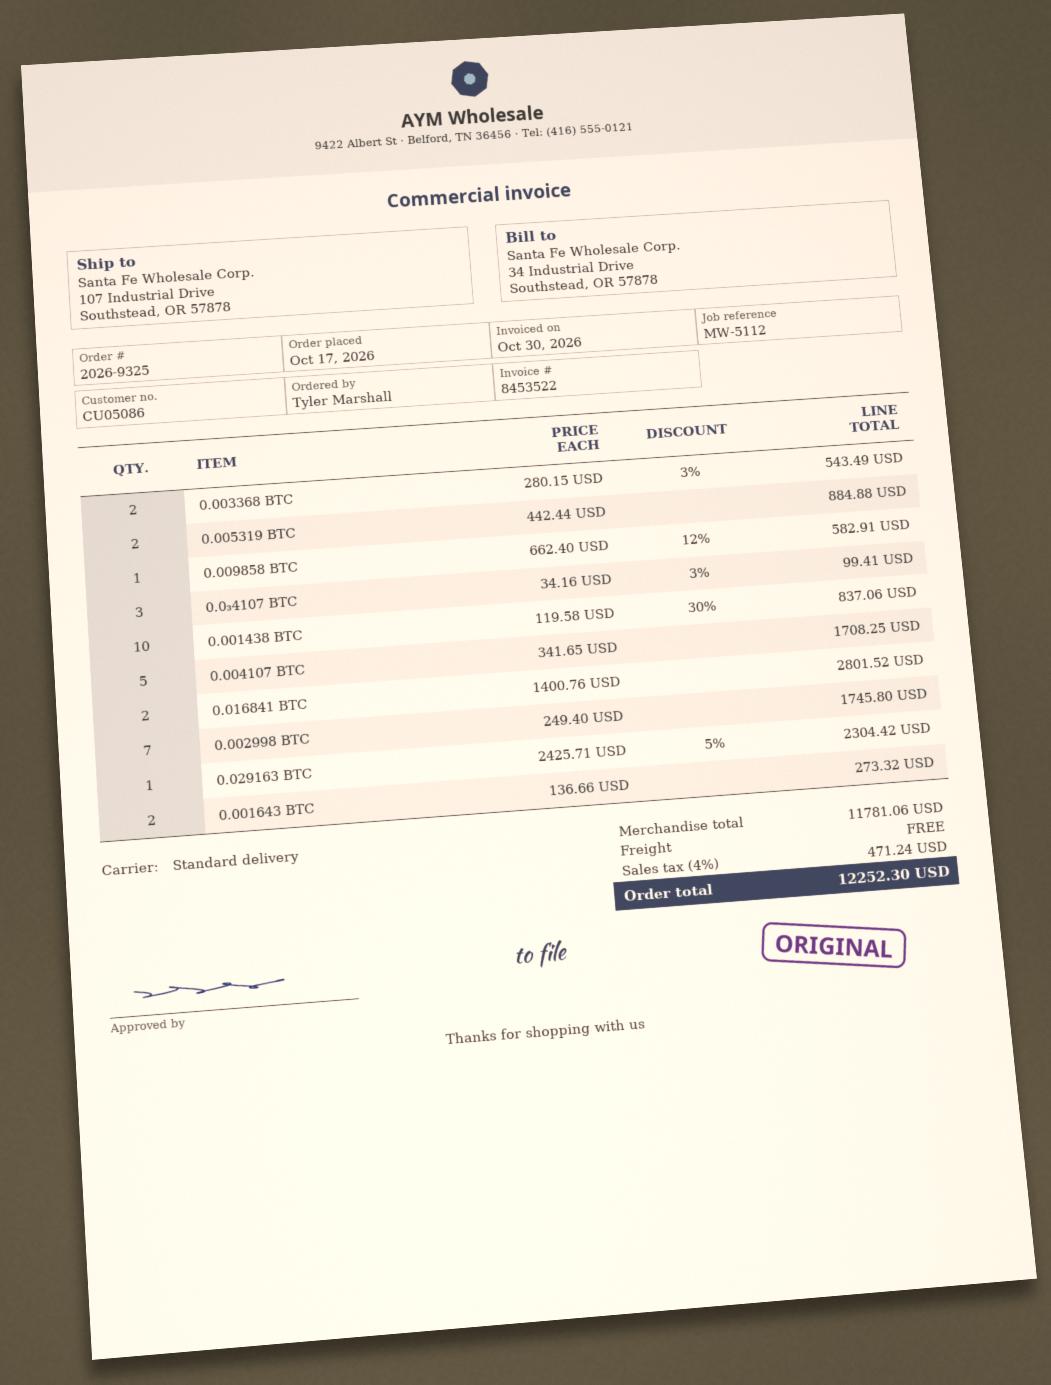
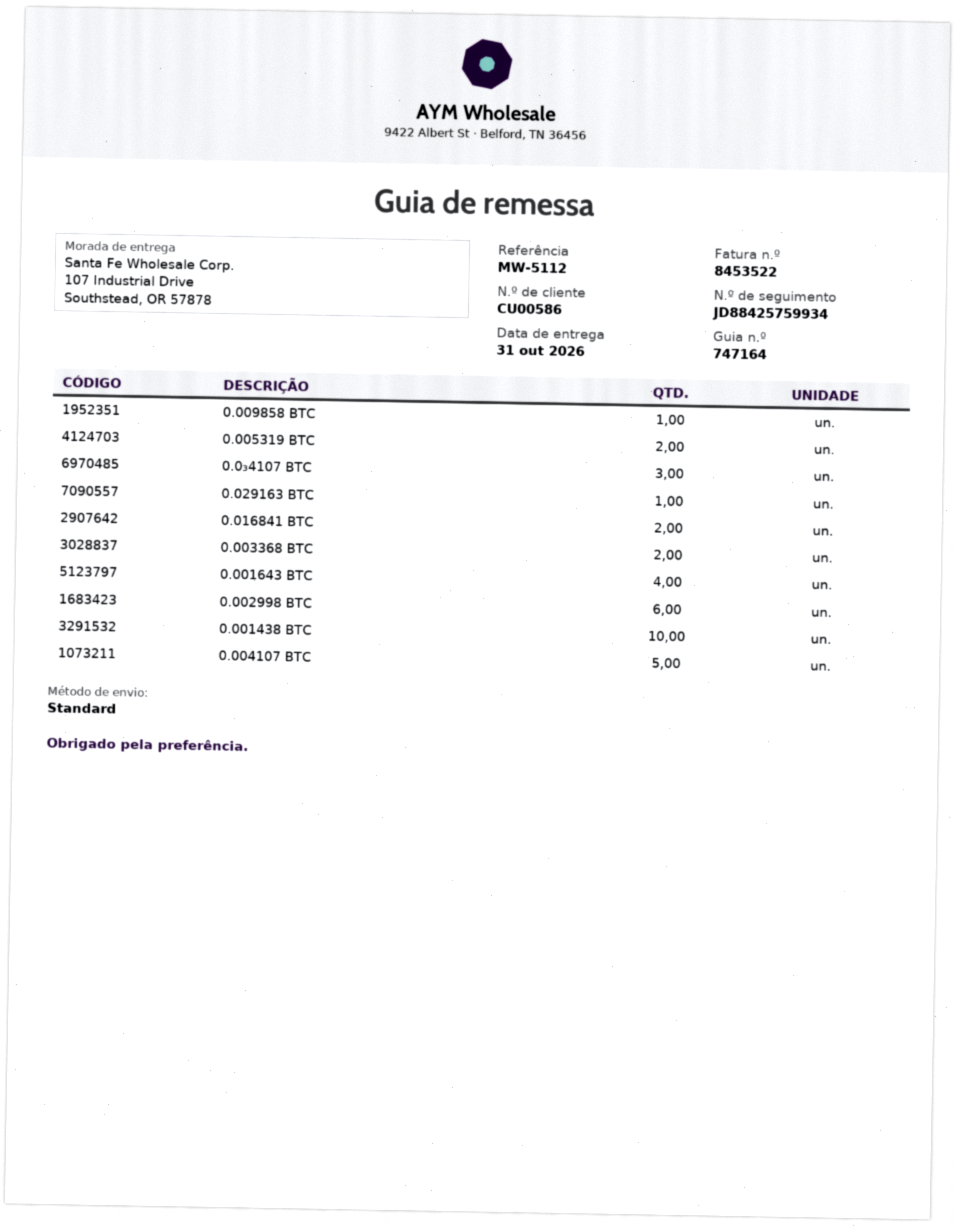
customer number: CU05086 -> CU00586
0.002998 BTC: 7 -> 6
0.001643 BTC: 2 -> 4

